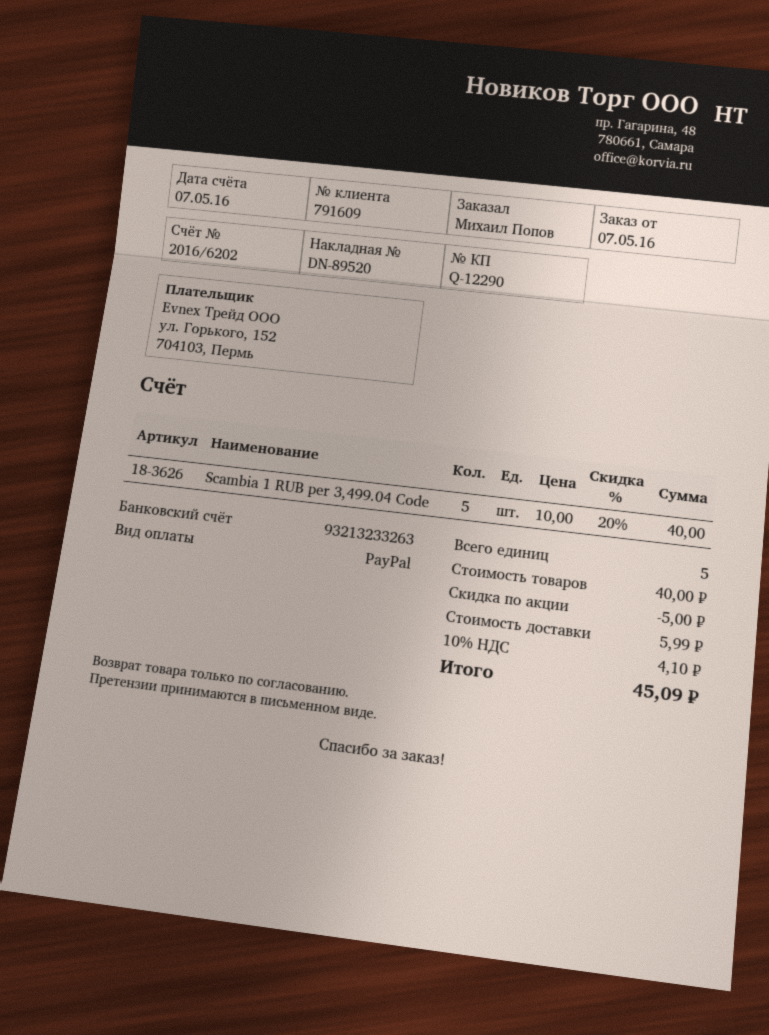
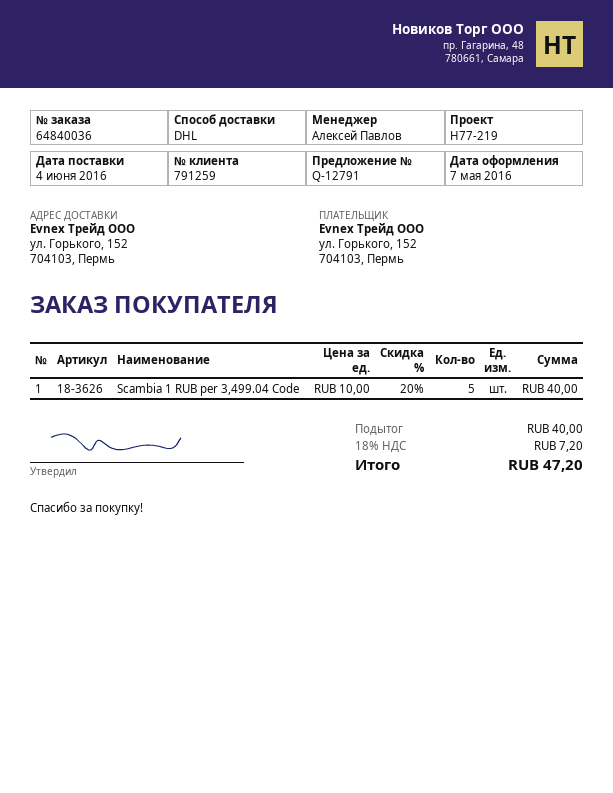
quote number: Q-12290 -> Q-12791
customer number: 791609 -> 791259
discount: 5.00 -> none
shipping: 5.99 -> none
tax: 10% = 4.10 -> 18% = 7.20
total: 45.09 -> 47.20

